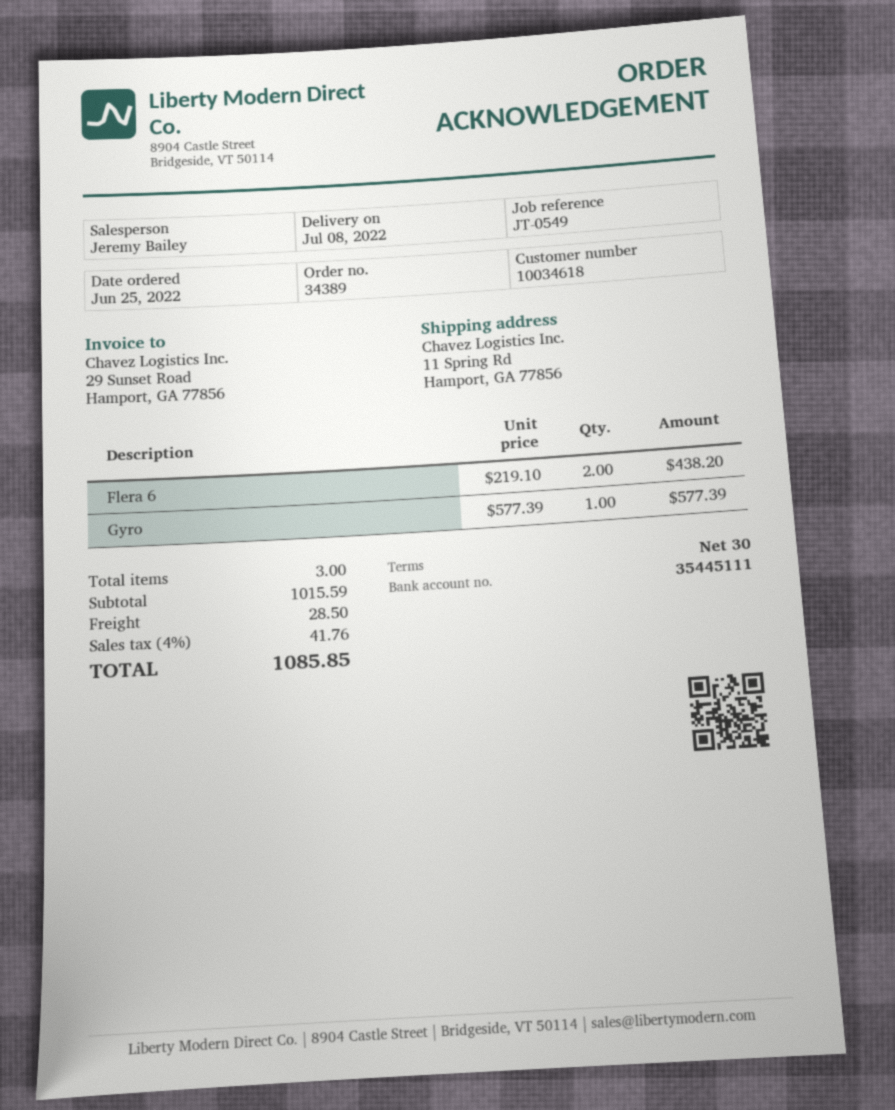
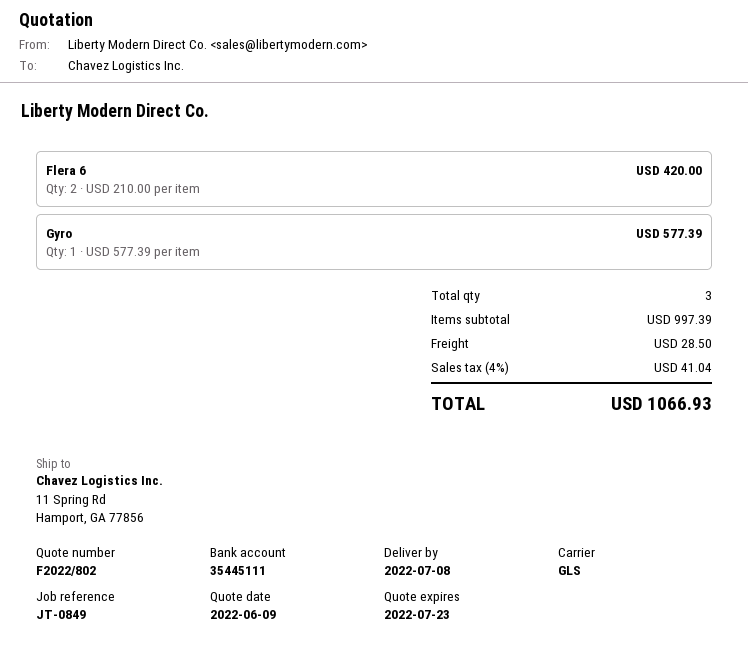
reference: JT-0549 -> JT-0849
Flera 6: 2 x 219.10 = 438.20 -> 2 x 210.00 = 420.00
subtotal: 1015.59 -> 997.39
tax: 4% = 41.76 -> 4% = 41.04
total: 1085.85 -> 1066.93

